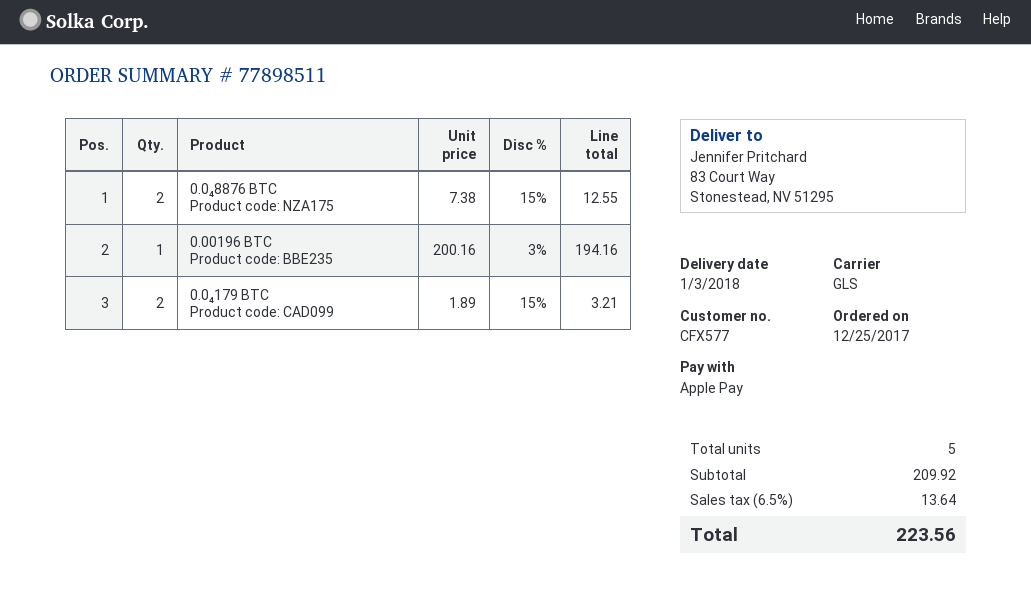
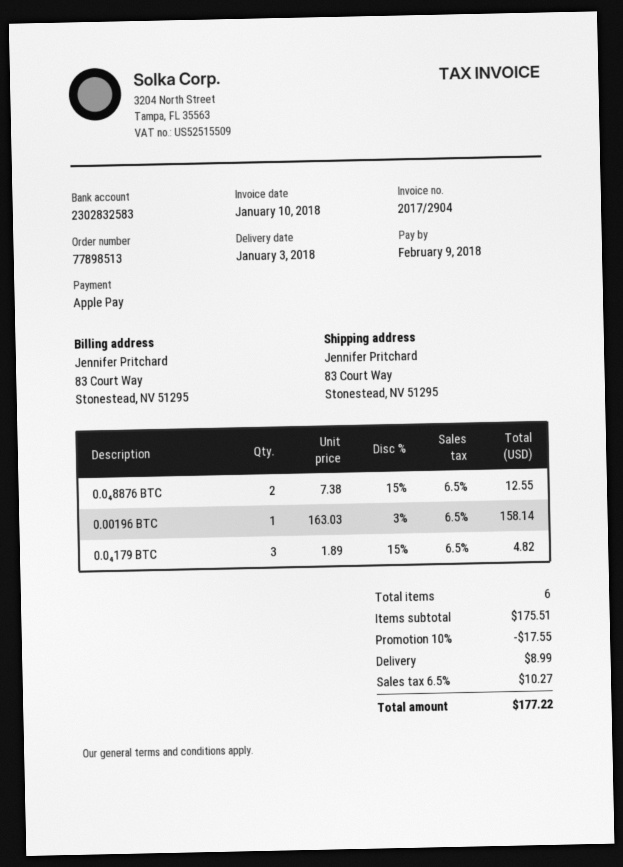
order number: 77898511 -> 77898513
0.00196 BTC: 1 x 200.16 - 3% = 194.16 -> 1 x 163.03 - 3% = 158.14
0.0₄179 BTC: 2 x 1.89 - 15% = 3.21 -> 3 x 1.89 - 15% = 4.82
total quantity: 5 -> 6
subtotal: 209.92 -> 175.51
discount: none -> 10% = 17.55
shipping: none -> 8.99
tax: 6.5% = 13.64 -> 6.5% = 10.27
total: 223.56 -> 177.22

